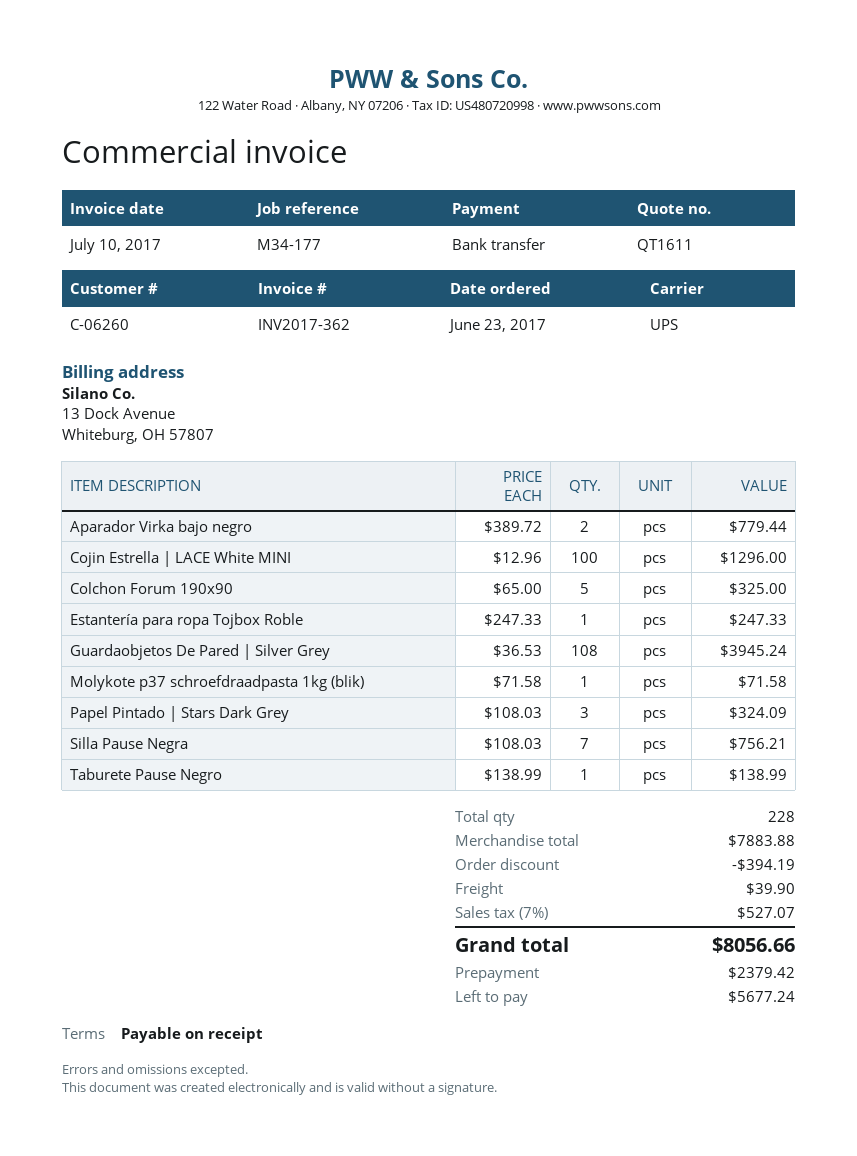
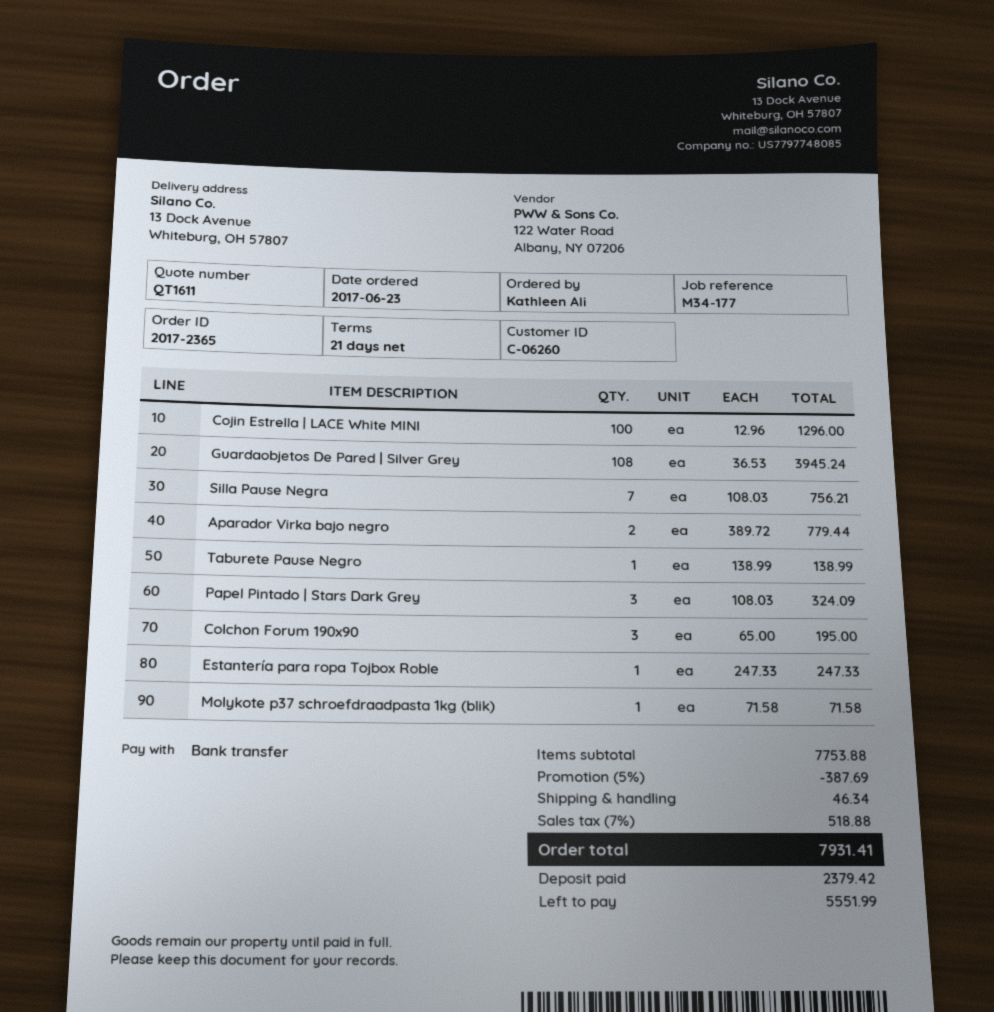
payment terms: on receipt -> 21 days
Colchon Forum 190x90: 5 x 65.00 = 325.00 -> 3 x 65.00 = 195.00
subtotal: 7883.88 -> 7753.88
discount: 394.19 -> 387.69
shipping: 39.90 -> 46.34
tax: 7% = 527.07 -> 7% = 518.88
total: 8056.66 -> 7931.41
balance: 5677.24 -> 5551.99

